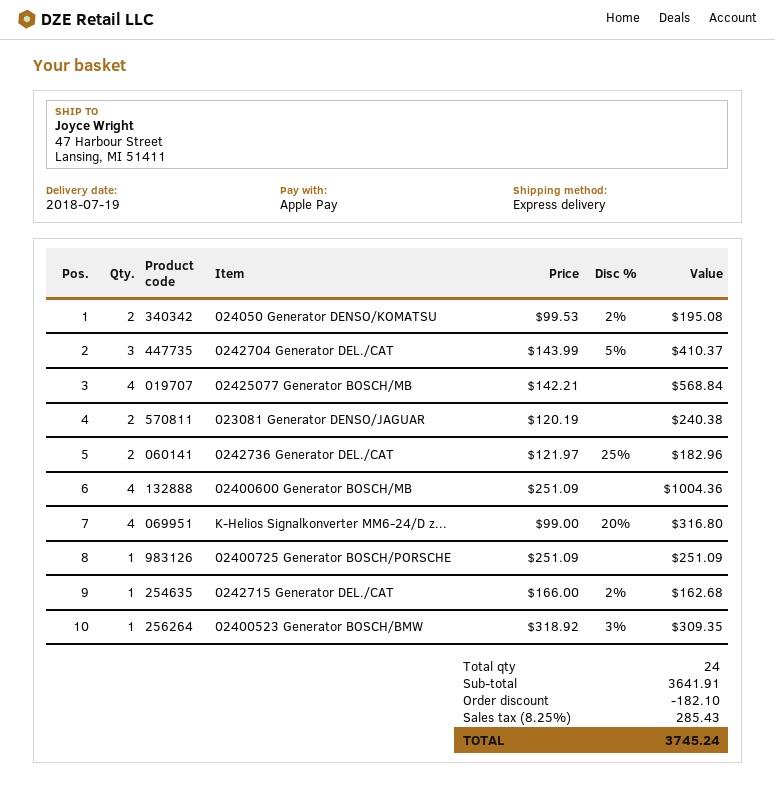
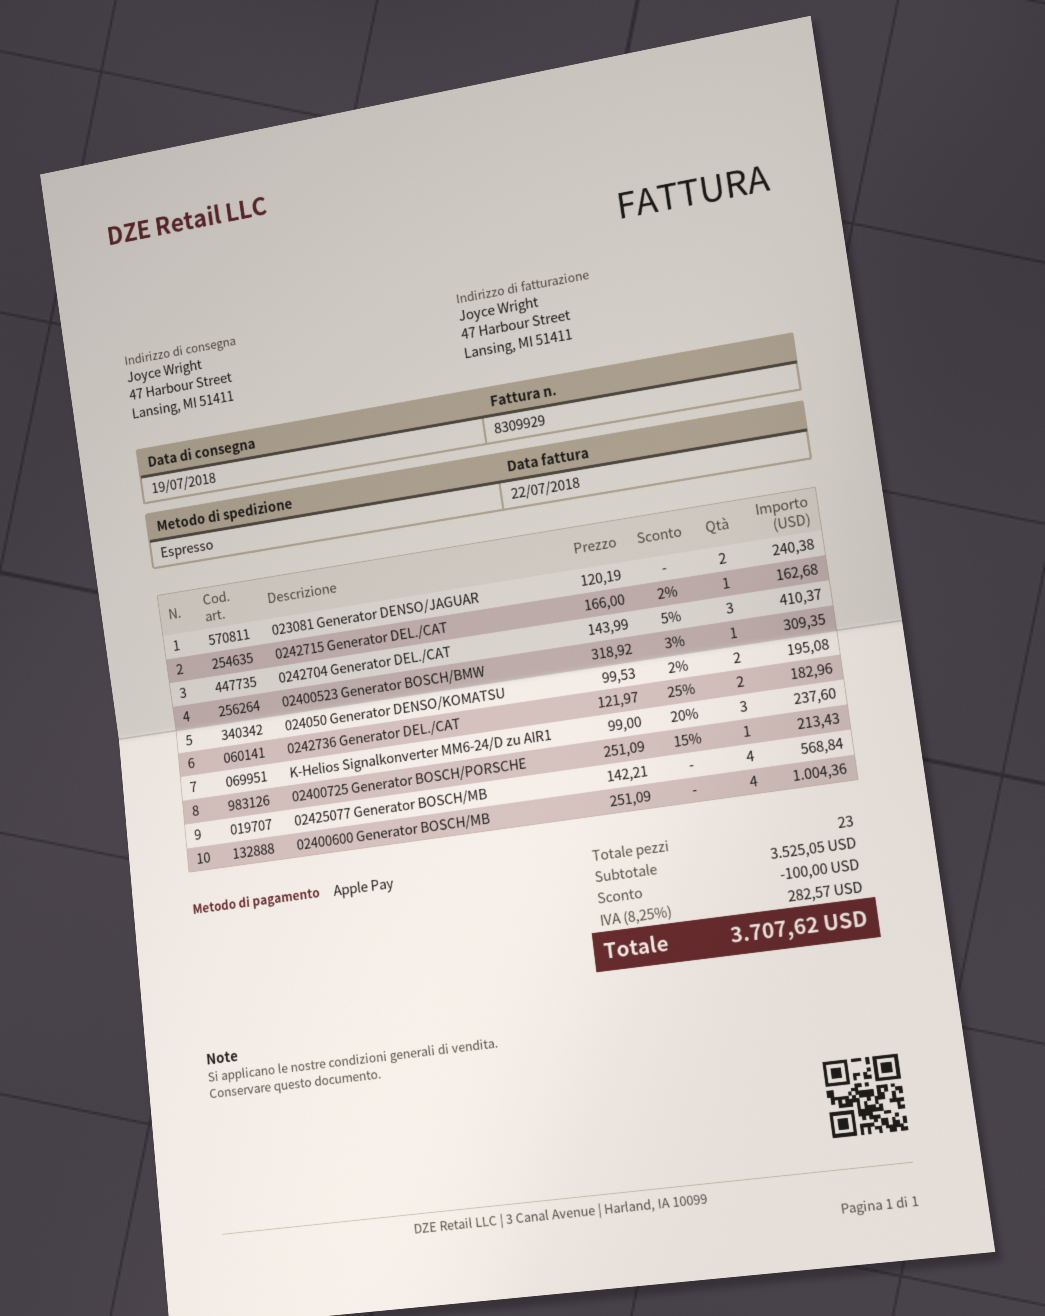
K-Helios Signalkonverter MM6-24/D z...: 4 x 99.00 - 20% = 316.80 -> 3 x 99.00 - 20% = 237.60
02400725 Generator BOSCH/PORSCHE: 1 x 251.09 = 251.09 -> 1 x 251.09 - 15% = 213.43
total quantity: 24 -> 23
subtotal: 3641.91 -> 3525.05
discount: 182.10 -> 100.00
tax: 8.25% = 285.43 -> 8.25% = 282.57
total: 3745.24 -> 3707.62

